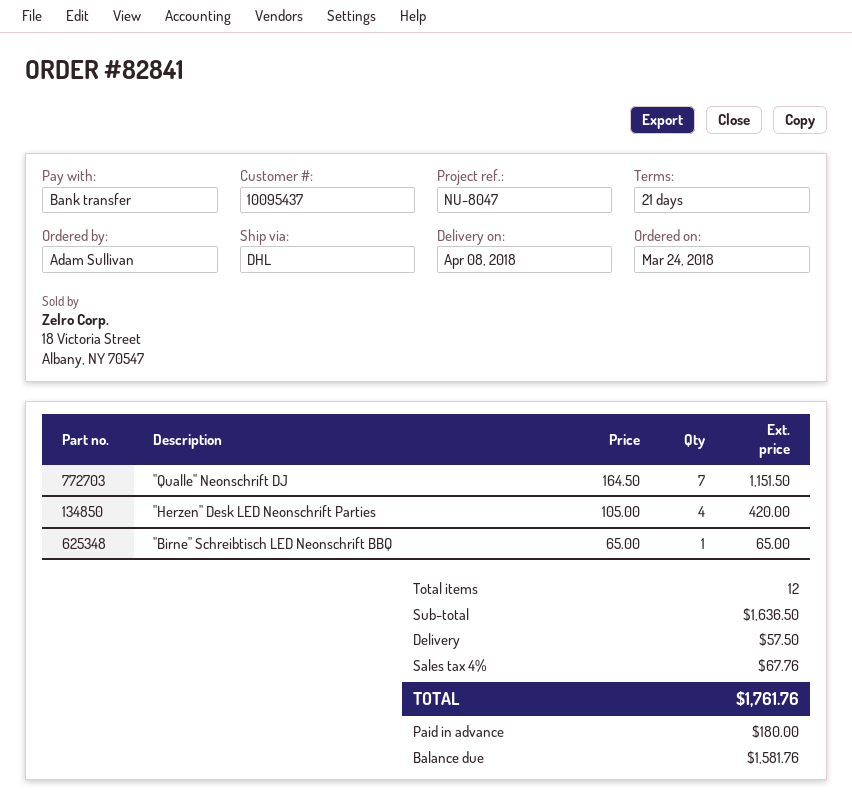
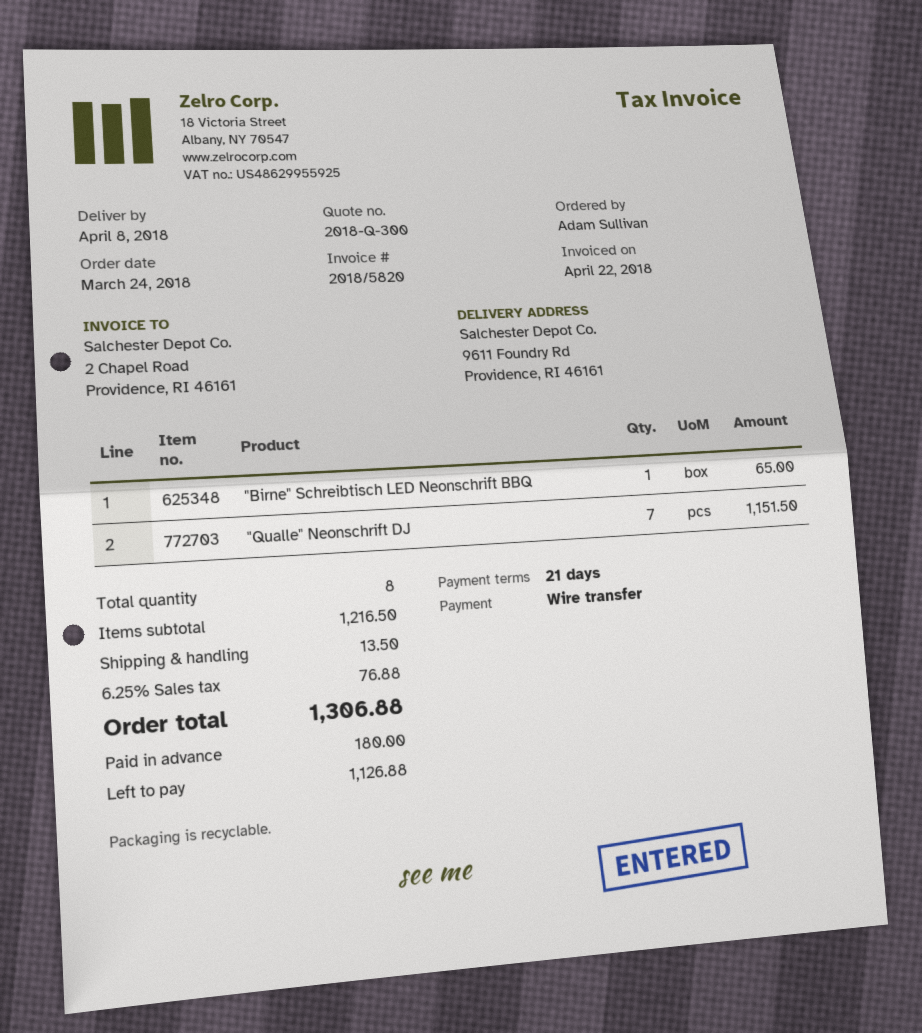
"Herzen" Desk LED Neonschrift Parties: 4 for 420.00 -> none
total quantity: 12 -> 8
subtotal: 1636.50 -> 1216.50
shipping: 57.50 -> 13.50
tax: 4% = 67.76 -> 6.25% = 76.88
total: 1761.76 -> 1306.88
balance: 1581.76 -> 1126.88

